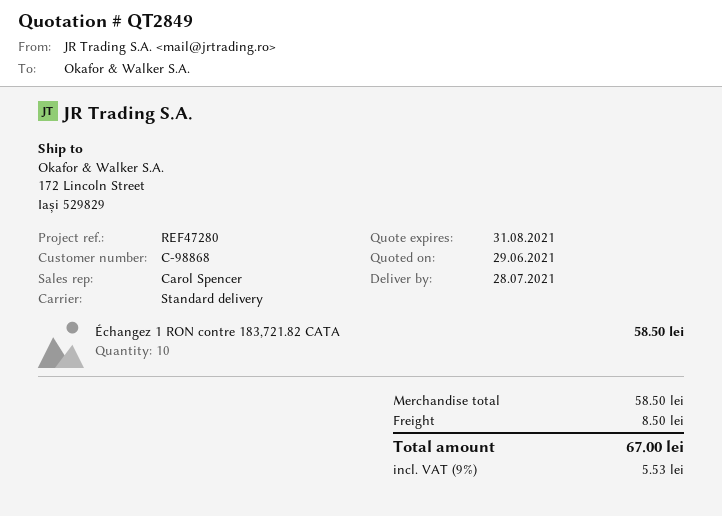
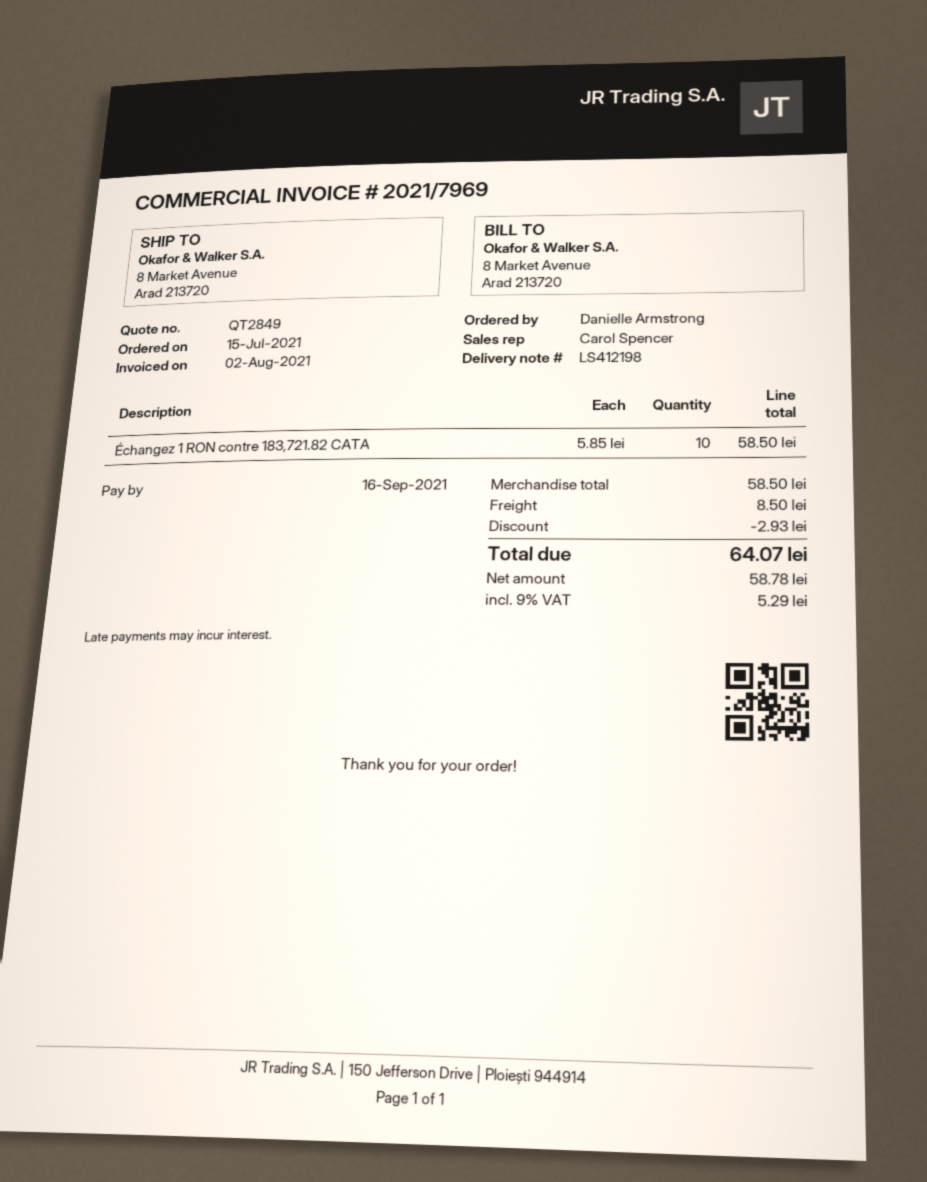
ship to: 172 Lincoln Street, Iași 529829 -> 8 Market Avenue, Arad 213720
discount: none -> 2.93
tax: 9% = 5.53 -> 9% = 5.29
total: 67.00 -> 64.07

